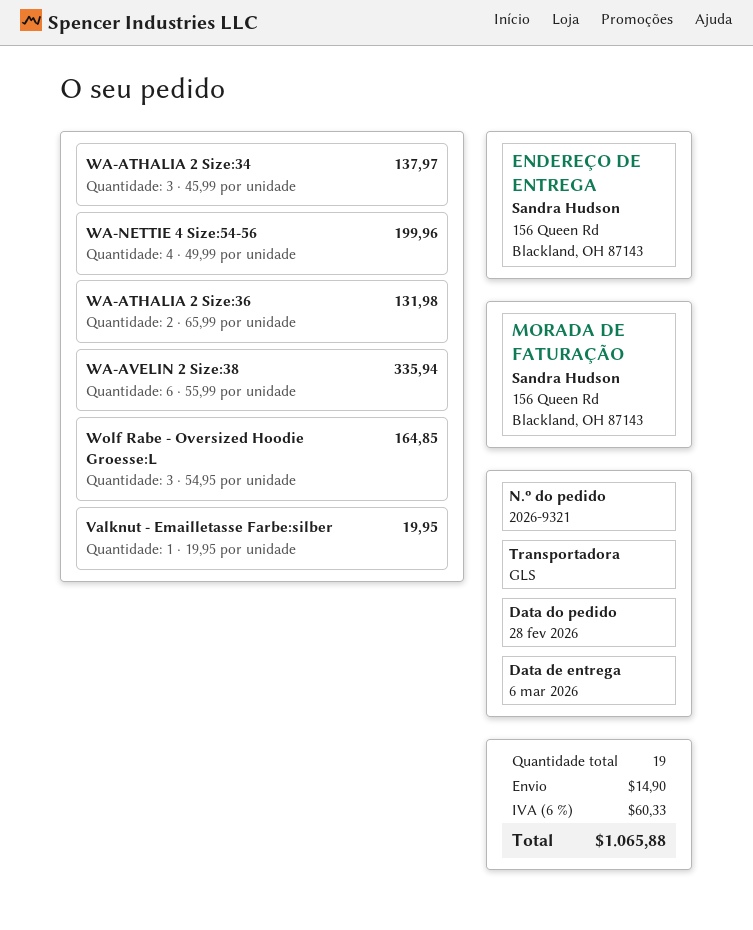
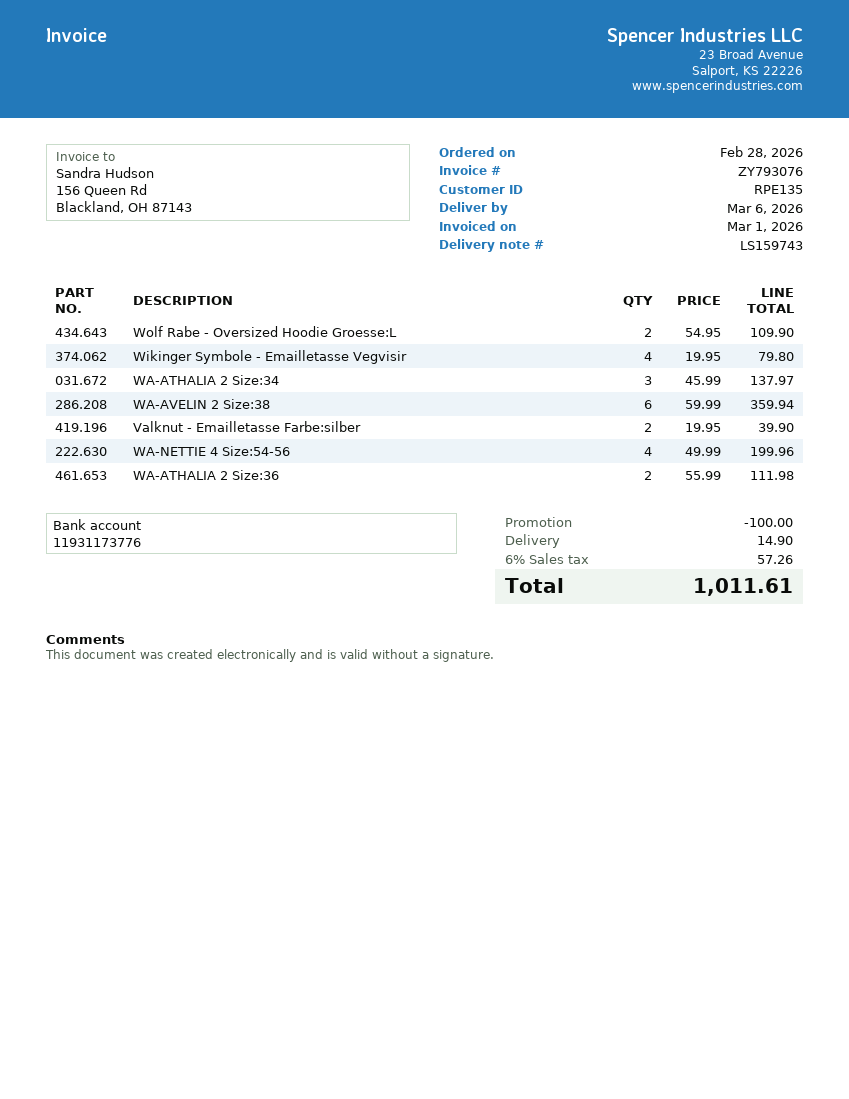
WA-ATHALIA 2 Size:36: 2 x 65.99 = 131.98 -> 2 x 55.99 = 111.98
WA-AVELIN 2 Size:38: 6 x 55.99 = 335.94 -> 6 x 59.99 = 359.94
Wolf Rabe - Oversized Hoodie Groesse:L: 3 x 54.95 = 164.85 -> 2 x 54.95 = 109.90
Valknut - Emailletasse Farbe:silber: 1 x 19.95 = 19.95 -> 2 x 19.95 = 39.90
Wikinger Symbole - Emailletasse Vegvisir: none -> 4 x 19.95 = 79.80
discount: none -> 100.00
tax: 6% = 60.33 -> 6% = 57.26
total: 1065.88 -> 1011.61

